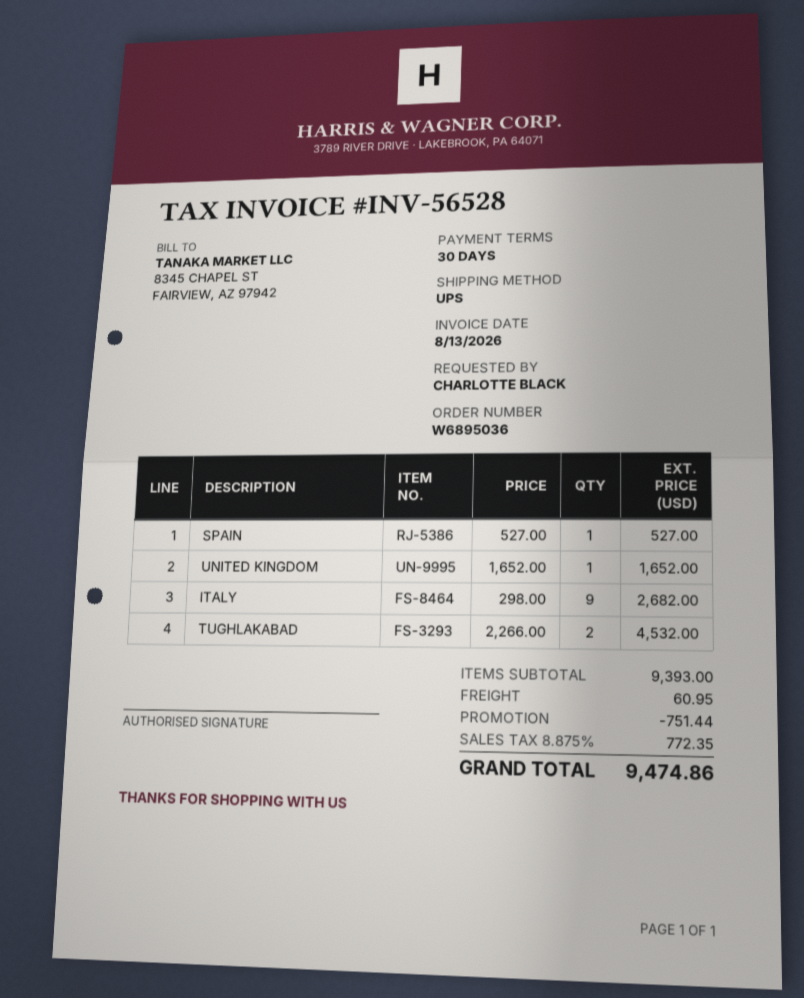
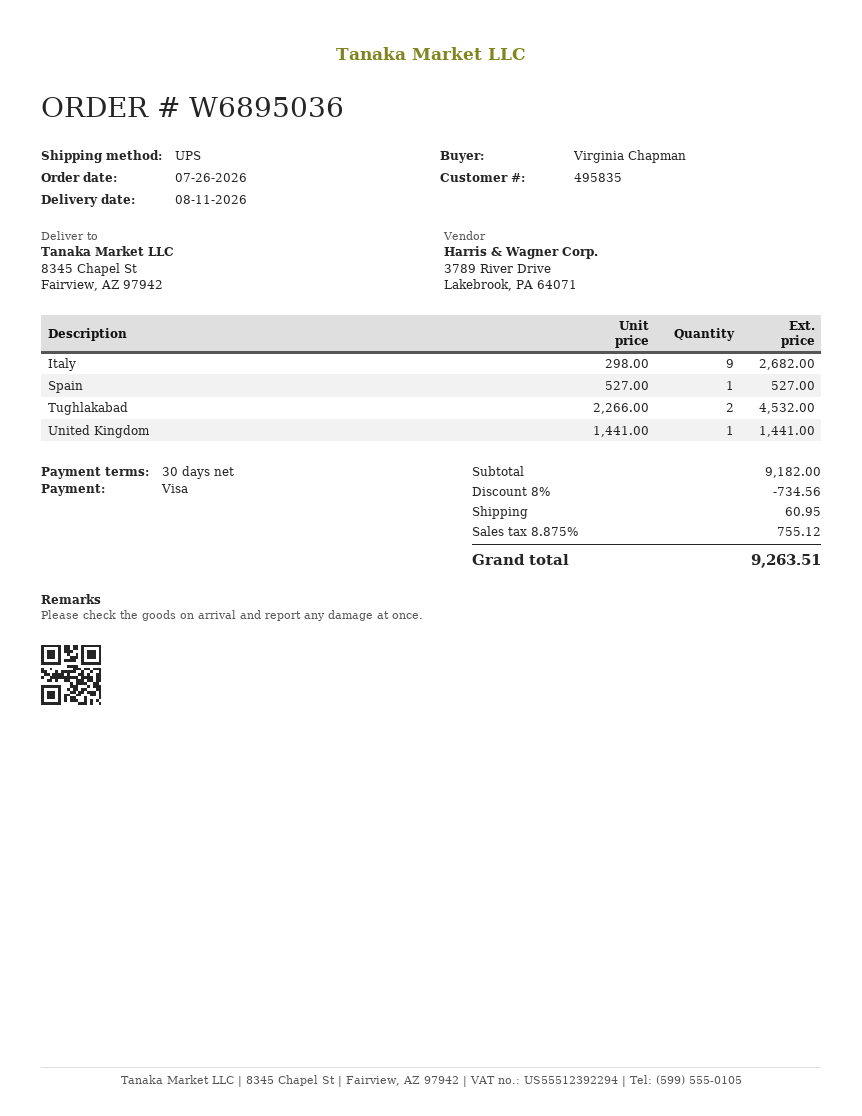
ordered by: CHARLOTTE BLACK -> Virginia Chapman
UNITED KINGDOM: 1 x 1652.00 = 1652.00 -> 1 x 1441.00 = 1441.00
subtotal: 9393.00 -> 9182.00
discount: 751.44 -> 734.56
tax: 8.875% = 772.35 -> 8.875% = 755.12
total: 9474.86 -> 9263.51

